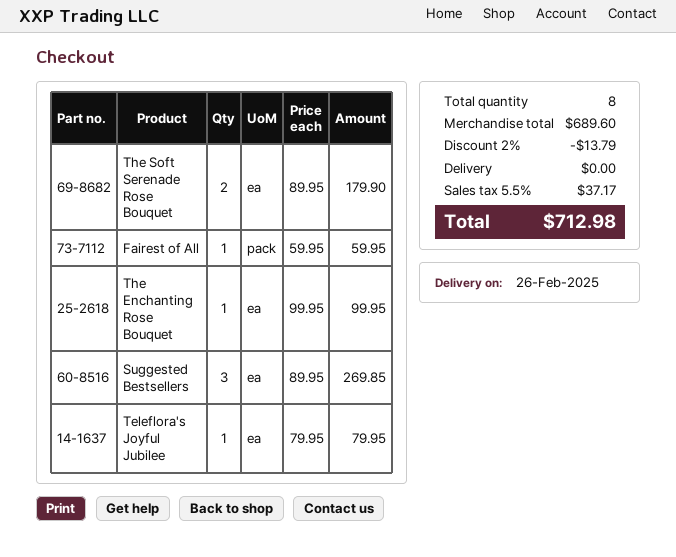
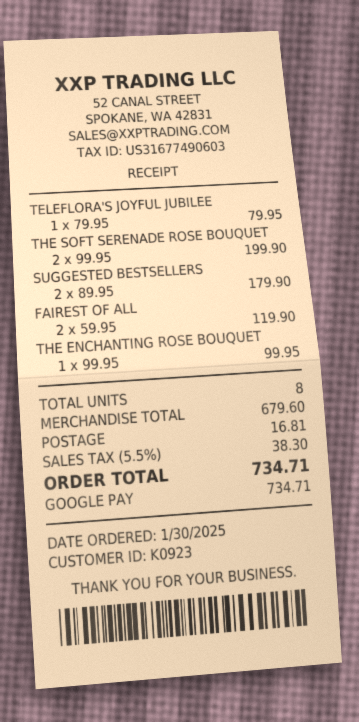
The Soft Serenade Rose Bouquet: 2 x 89.95 = 179.90 -> 2 x 99.95 = 199.90
Fairest of All: 1 x 59.95 = 59.95 -> 2 x 59.95 = 119.90
Suggested Bestsellers: 3 x 89.95 = 269.85 -> 2 x 89.95 = 179.90
subtotal: 689.60 -> 679.60
discount: 2% = 13.79 -> none
shipping: 0.00 -> 16.81
tax: 5.5% = 37.17 -> 5.5% = 38.30
total: 712.98 -> 734.71

